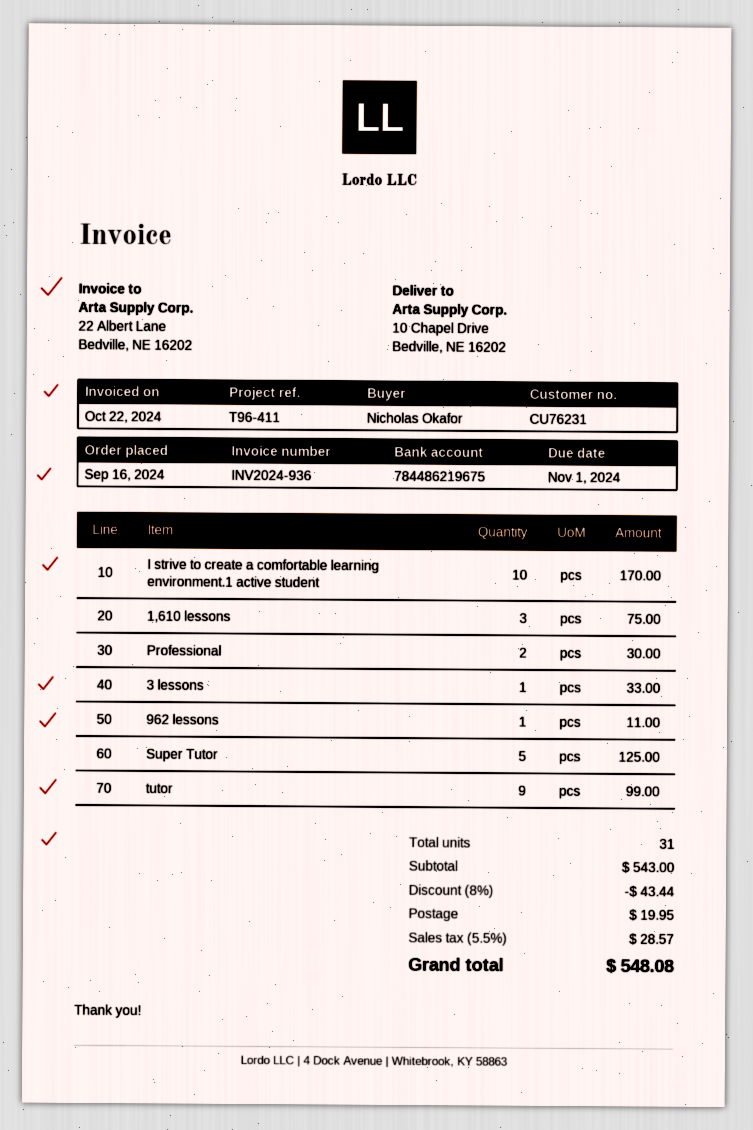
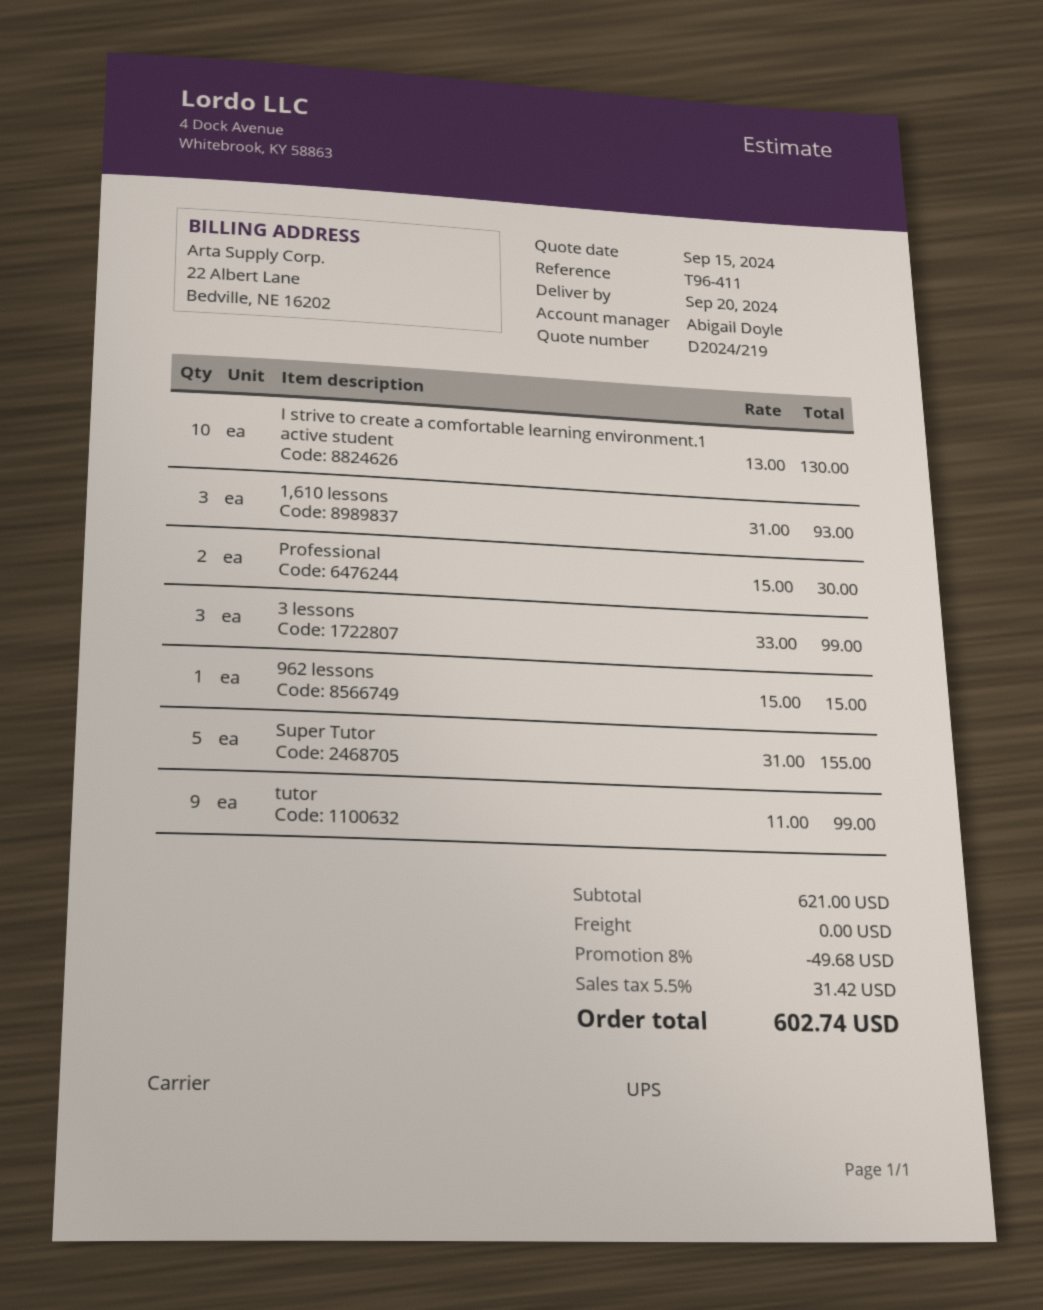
I strive to create a comfortable learning environment.1 active student: 10 for 170.00 -> 10 for 130.00
1,610 lessons: 3 for 75.00 -> 3 for 93.00
3 lessons: 1 for 33.00 -> 3 for 99.00
962 lessons: 1 for 11.00 -> 1 for 15.00
Super Tutor: 5 for 125.00 -> 5 for 155.00
subtotal: 543.00 -> 621.00
discount: 8% = 43.44 -> 8% = 49.68
shipping: 19.95 -> 0.00
tax: 5.5% = 28.57 -> 5.5% = 31.42
total: 548.08 -> 602.74

